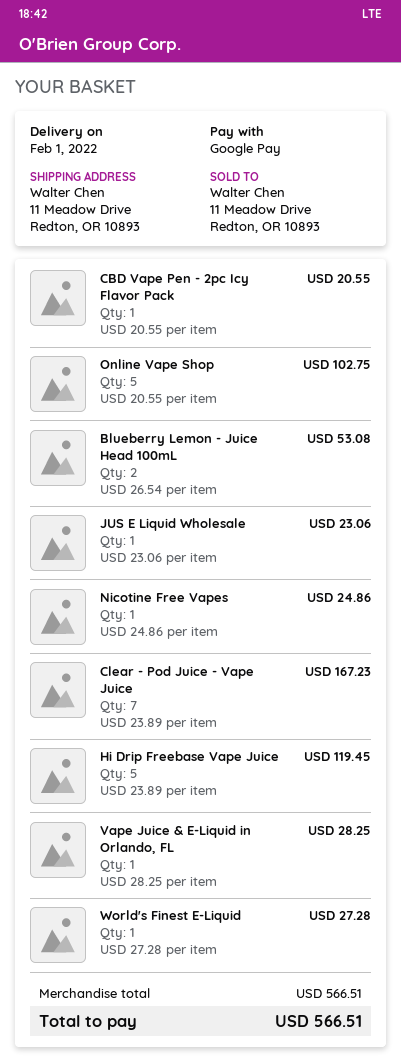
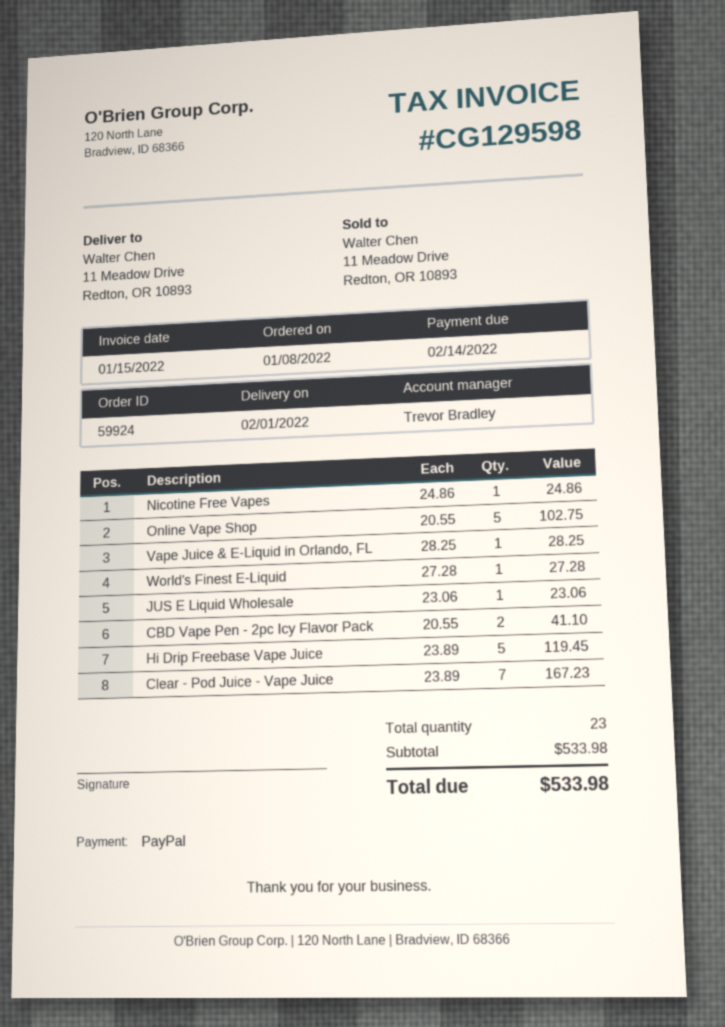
payment method: Google Pay -> PayPal
CBD Vape Pen - 2pc Icy Flavor Pack: 1 x 20.55 = 20.55 -> 2 x 20.55 = 41.10
Blueberry Lemon - Juice Head 100mL: 2 x 26.54 = 53.08 -> none
subtotal: 566.51 -> 533.98
total: 566.51 -> 533.98

